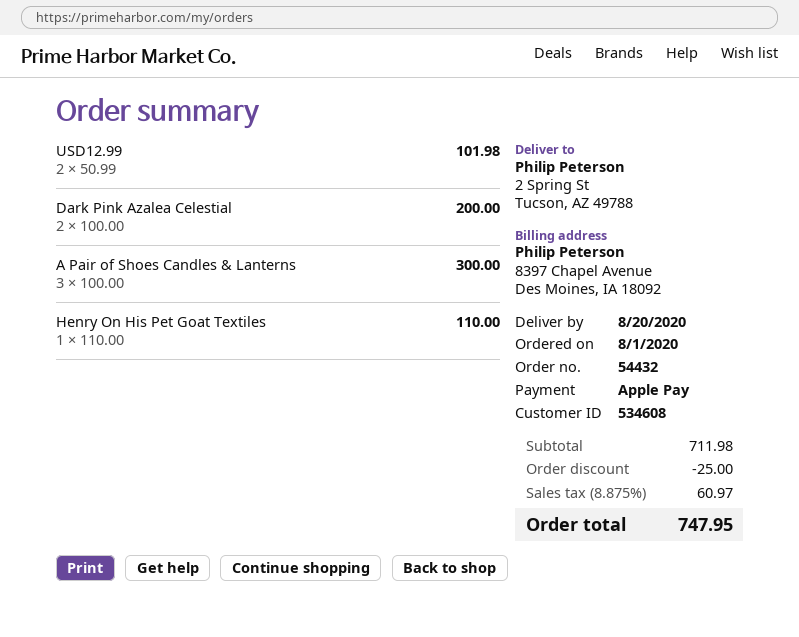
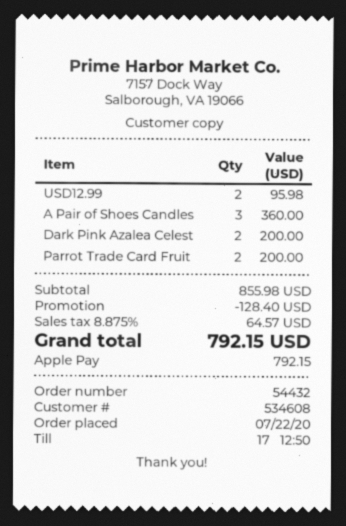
order date: 2020-08-01 -> 2020-07-22
USD12.99: 2 for 101.98 -> 2 for 95.98
A Pair of Shoes Candles & Lanterns: 3 for 300.00 -> 3 for 360.00
Henry On His Pet Goat Textiles: 1 for 110.00 -> none
Parrot Trade Card Fruit: none -> 2 for 200.00
subtotal: 711.98 -> 855.98
discount: 25.00 -> 128.40
tax: 8.875% = 60.97 -> 8.875% = 64.57
total: 747.95 -> 792.15

